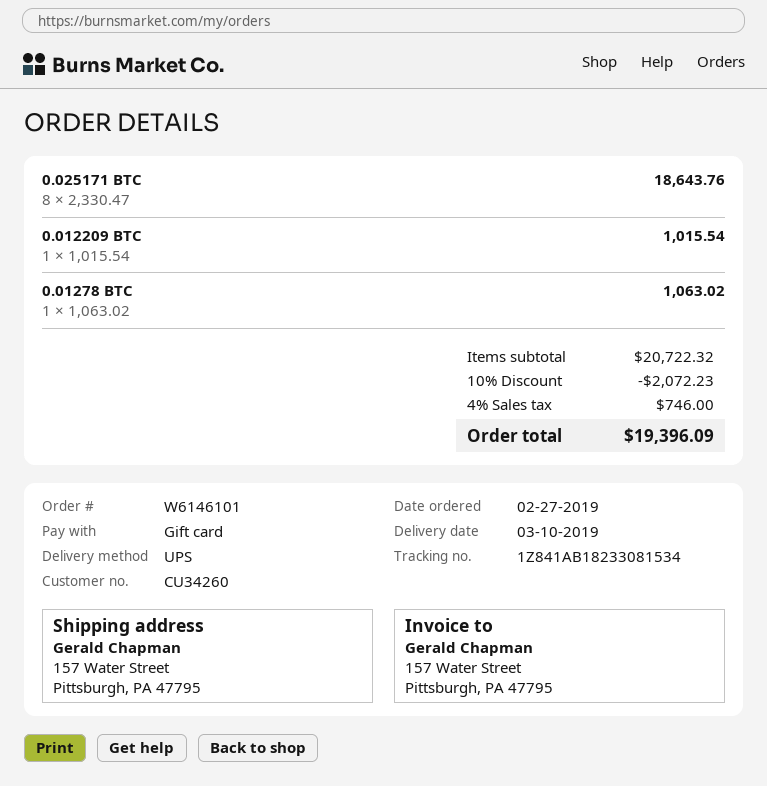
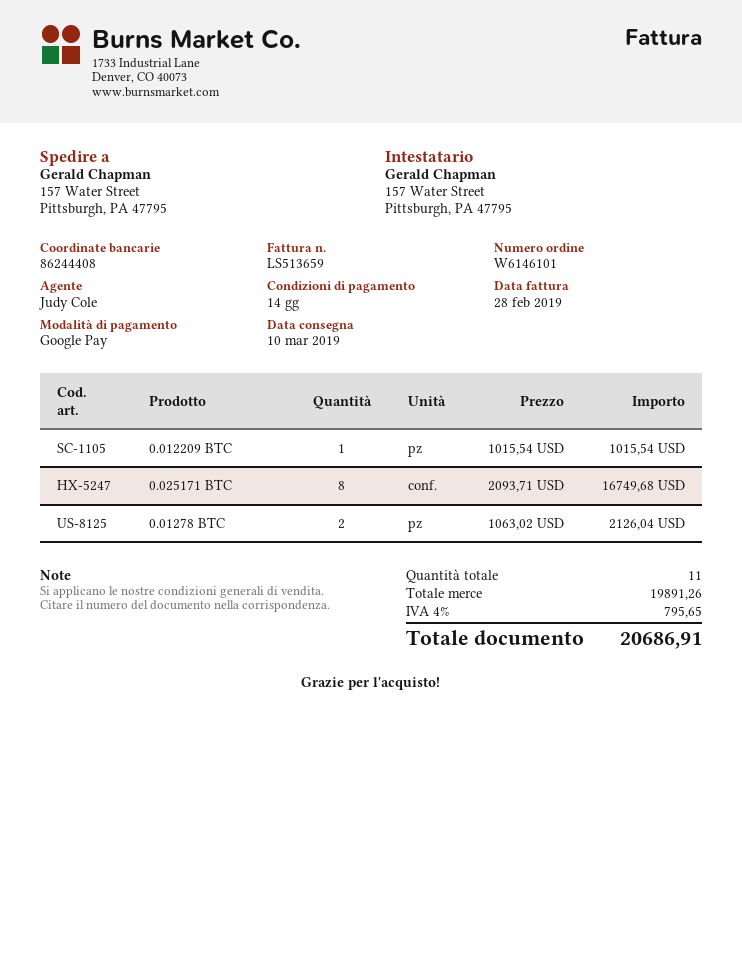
payment method: gift card -> Google Pay
0.025171 BTC: 8 x 2330.47 = 18643.76 -> 8 x 2093.71 = 16749.68
0.01278 BTC: 1 x 1063.02 = 1063.02 -> 2 x 1063.02 = 2126.04
subtotal: 20722.32 -> 19891.26
discount: 10% = 2072.23 -> none
tax: 4% = 746.00 -> 4% = 795.65
total: 19396.09 -> 20686.91

